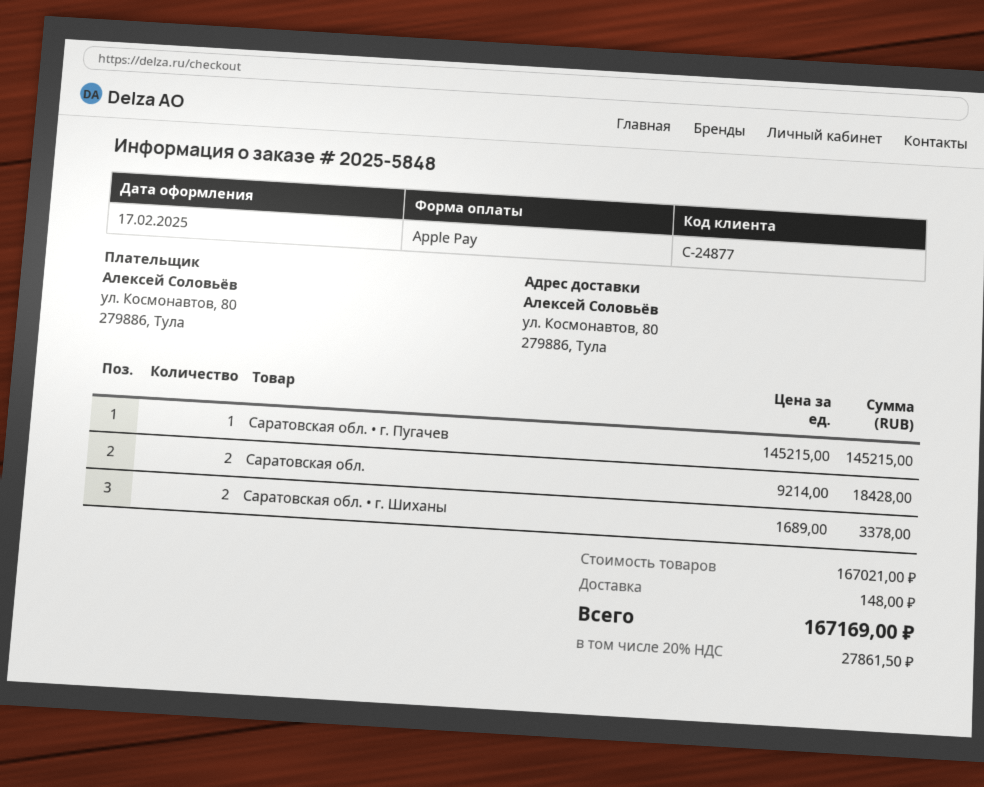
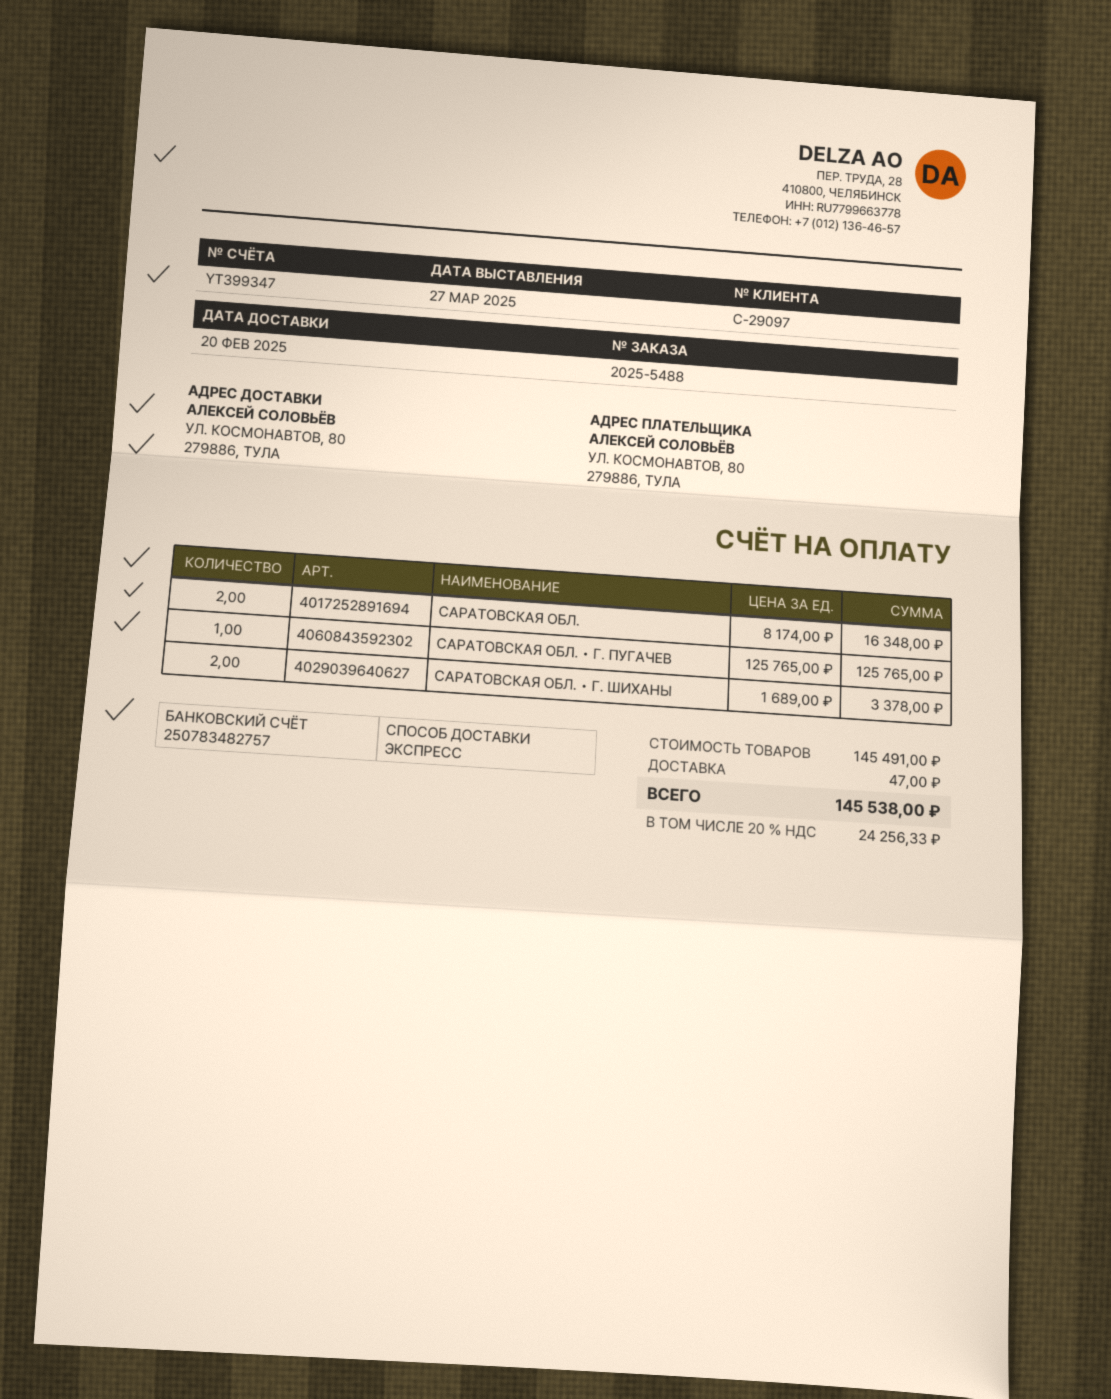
order number: 2025-5848 -> 2025-5488
customer number: C-24877 -> C-29097
Саратовская обл. • г. Пугачев: 1 x 145215.00 = 145215.00 -> 1 x 125765.00 = 125765.00
Саратовская обл.: 2 x 9214.00 = 18428.00 -> 2 x 8174.00 = 16348.00
subtotal: 167021.00 -> 145491.00
shipping: 148.00 -> 47.00
tax: 20% = 27861.50 -> 20% = 24256.33
total: 167169.00 -> 145538.00

